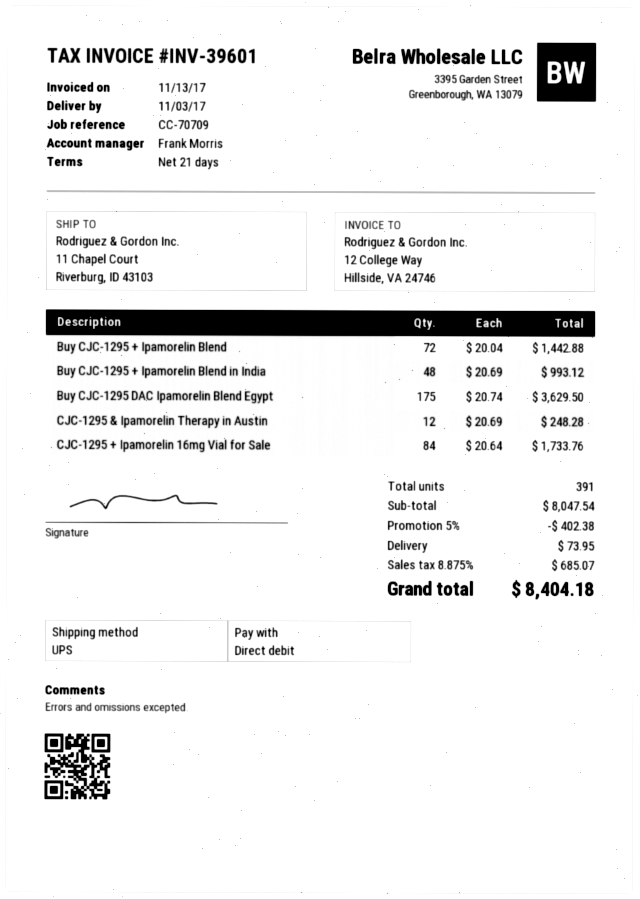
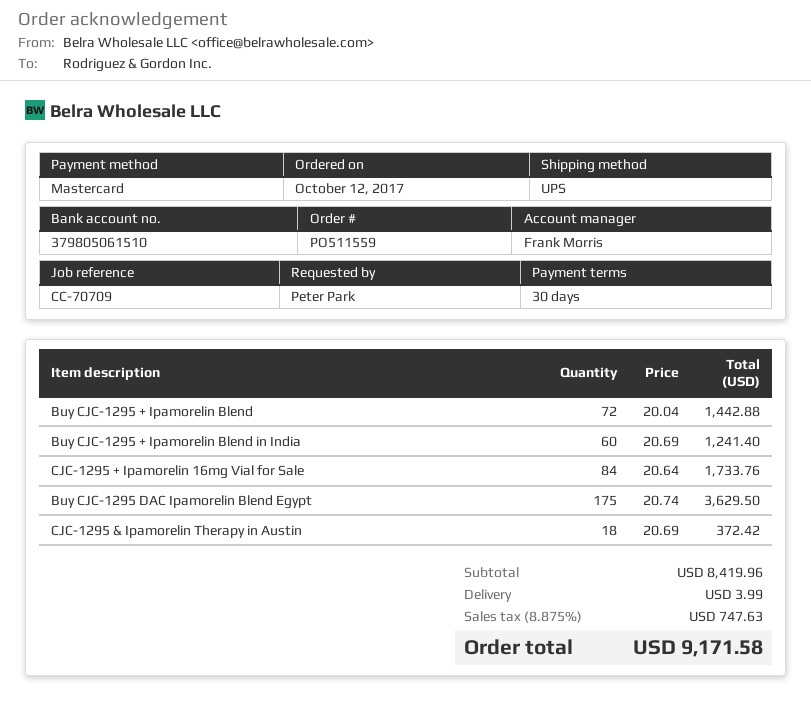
payment terms: 21 days -> 30 days
payment method: direct debit -> Mastercard
Buy CJC-1295 + Ipamorelin Blend in India: 48 x 20.69 = 993.12 -> 60 x 20.69 = 1241.40
CJC-1295 & Ipamorelin Therapy in Austin: 12 x 20.69 = 248.28 -> 18 x 20.69 = 372.42
subtotal: 8047.54 -> 8419.96
discount: 5% = 402.38 -> none
shipping: 73.95 -> 3.99
tax: 8.875% = 685.07 -> 8.875% = 747.63
total: 8404.18 -> 9171.58

